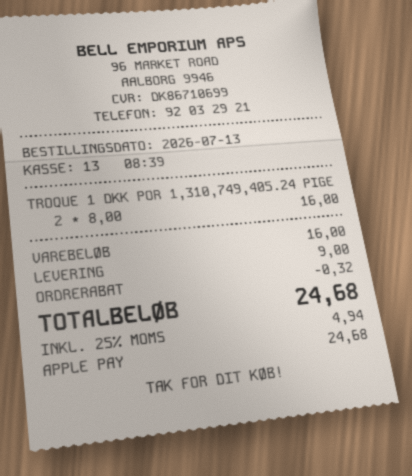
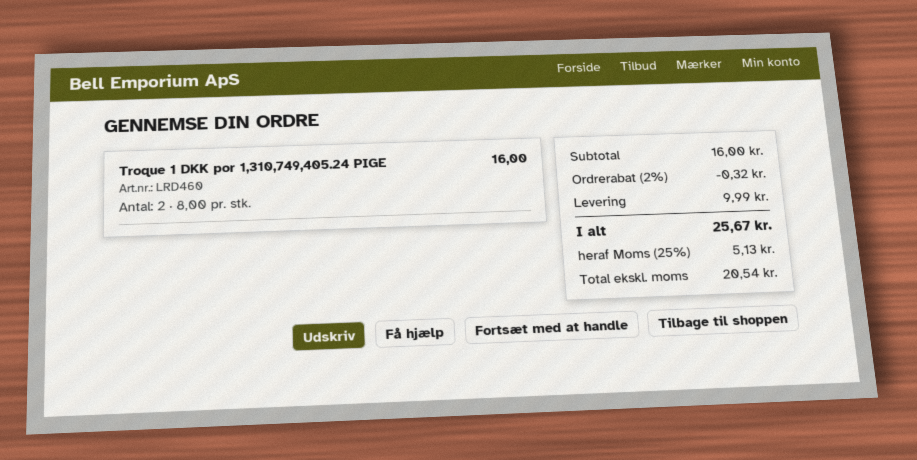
shipping: 9.00 -> 9.99
tax: 25% = 4.94 -> 25% = 5.13
total: 24.68 -> 25.67

